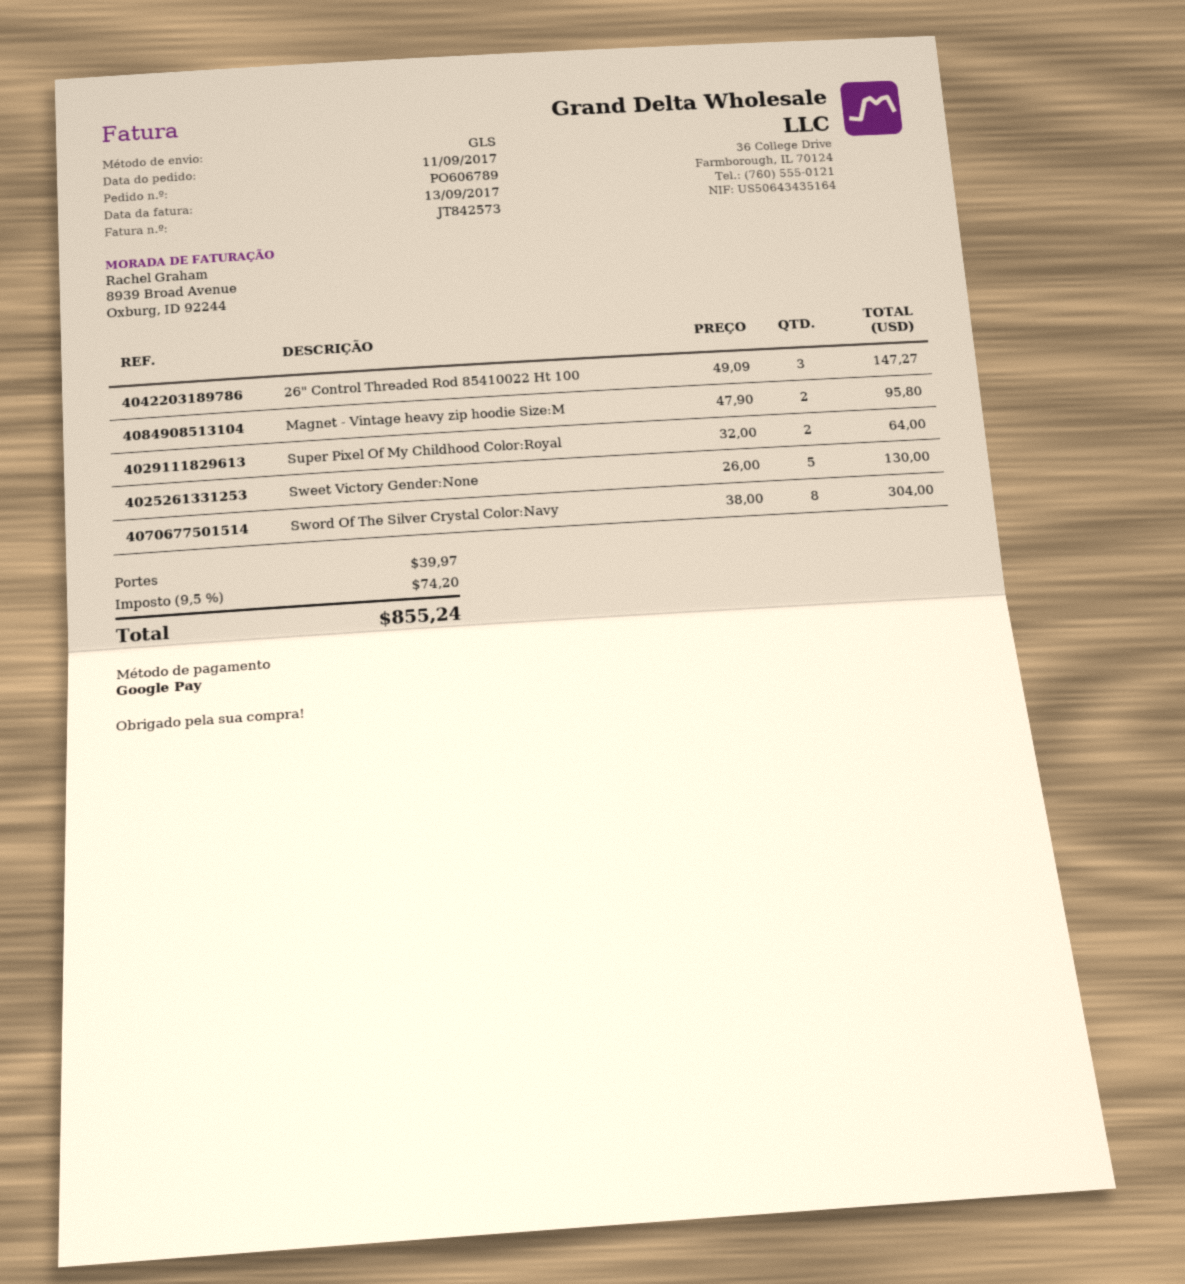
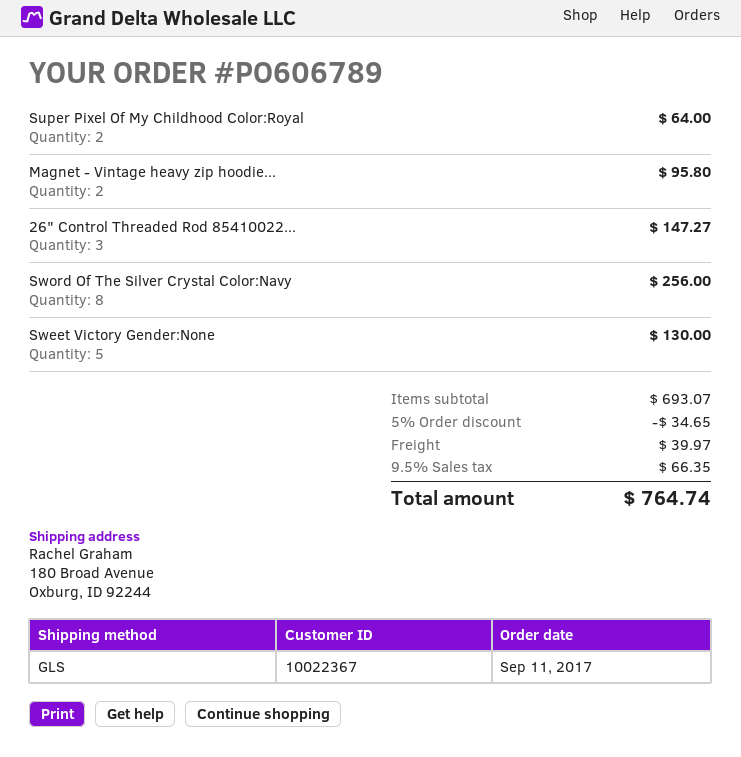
Sword Of The Silver Crystal Color:Navy: 8 for 304.00 -> 8 for 256.00
discount: none -> 5% = 34.65
tax: 9.5% = 74.20 -> 9.5% = 66.35
total: 855.24 -> 764.74

